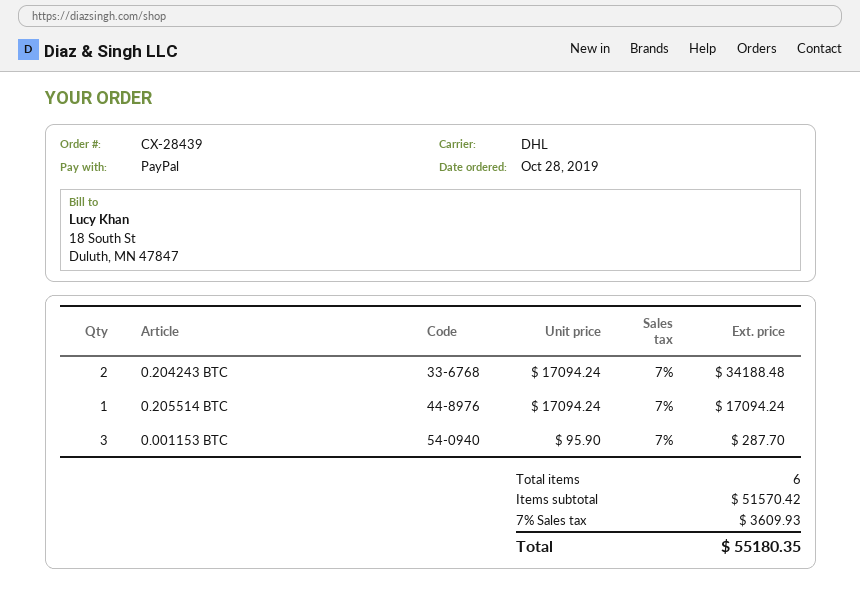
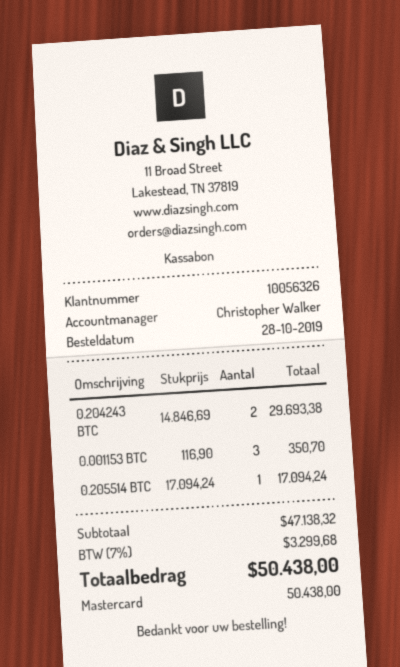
payment method: PayPal -> Mastercard
0.204243 BTC: 2 x 17094.24 = 34188.48 -> 2 x 14846.69 = 29693.38
0.001153 BTC: 3 x 95.90 = 287.70 -> 3 x 116.90 = 350.70
subtotal: 51570.42 -> 47138.32
tax: 7% = 3609.93 -> 7% = 3299.68
total: 55180.35 -> 50438.00

